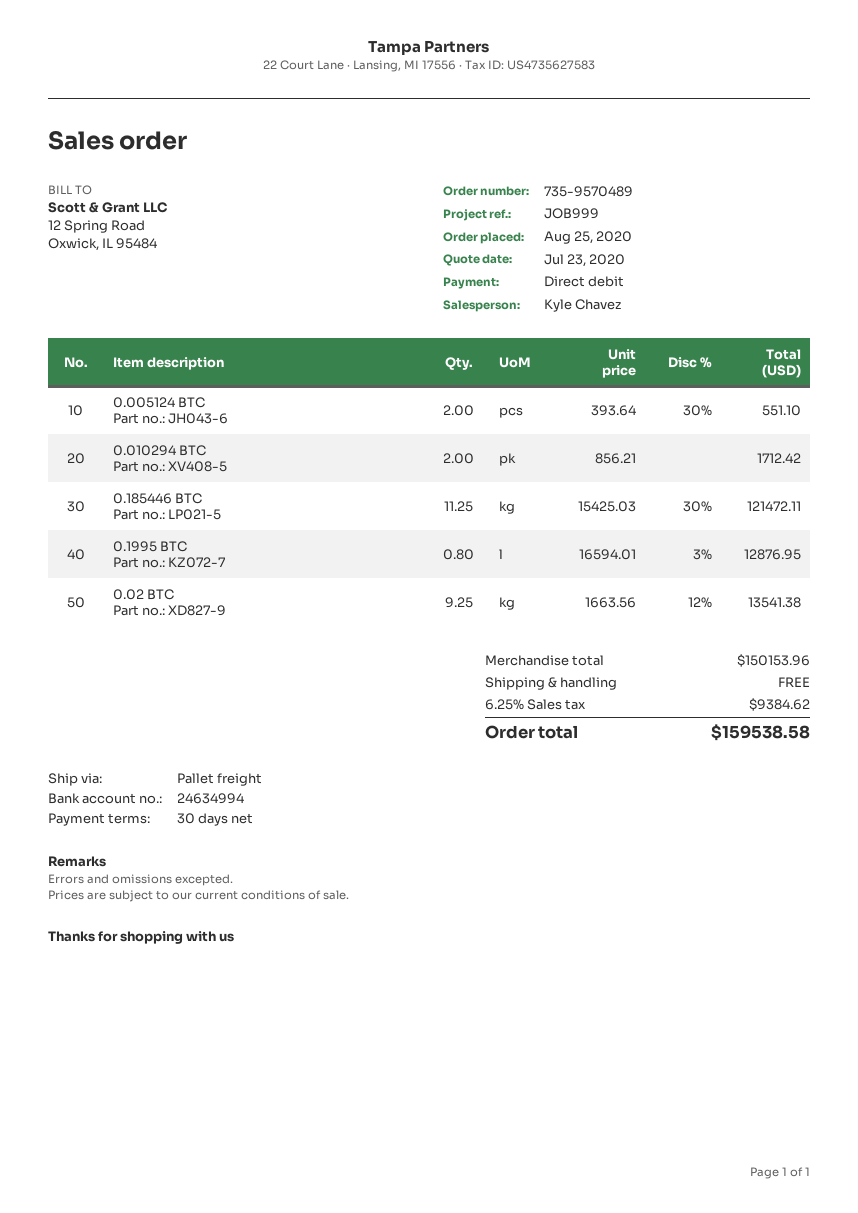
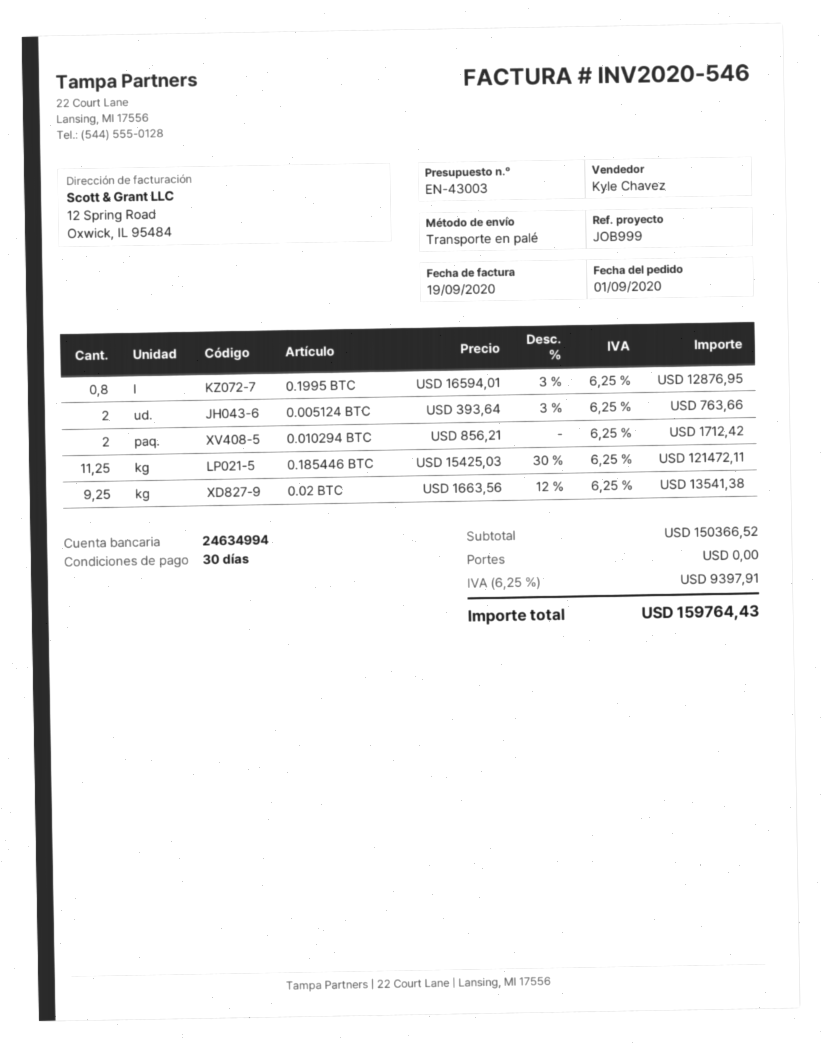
order date: 2020-08-25 -> 2020-09-01
0.005124 BTC: 2 x 393.64 - 30% = 551.10 -> 2 x 393.64 - 3% = 763.66
subtotal: 150153.96 -> 150366.52
tax: 6.25% = 9384.62 -> 6.25% = 9397.91
total: 159538.58 -> 159764.43

